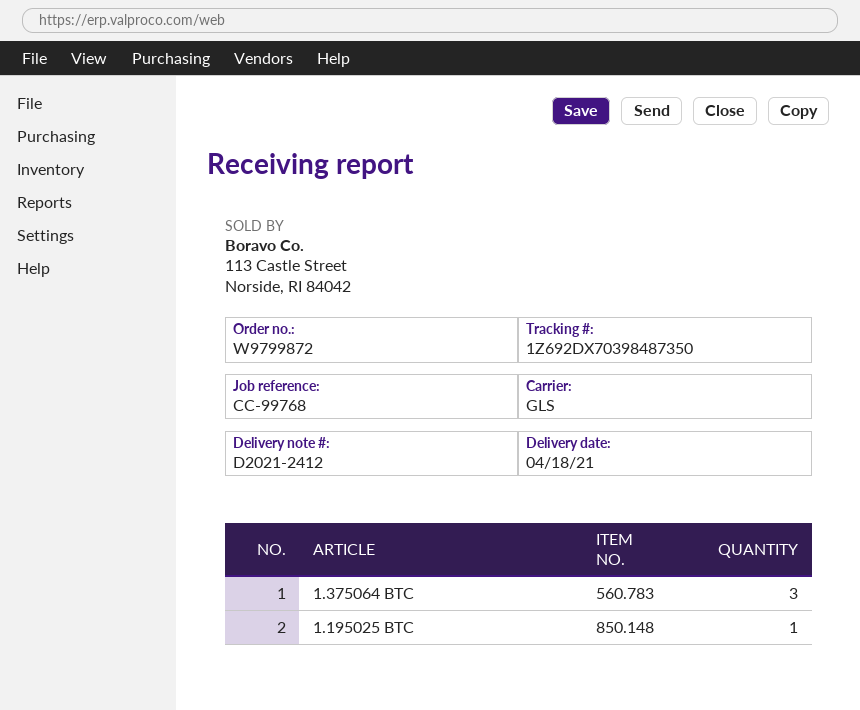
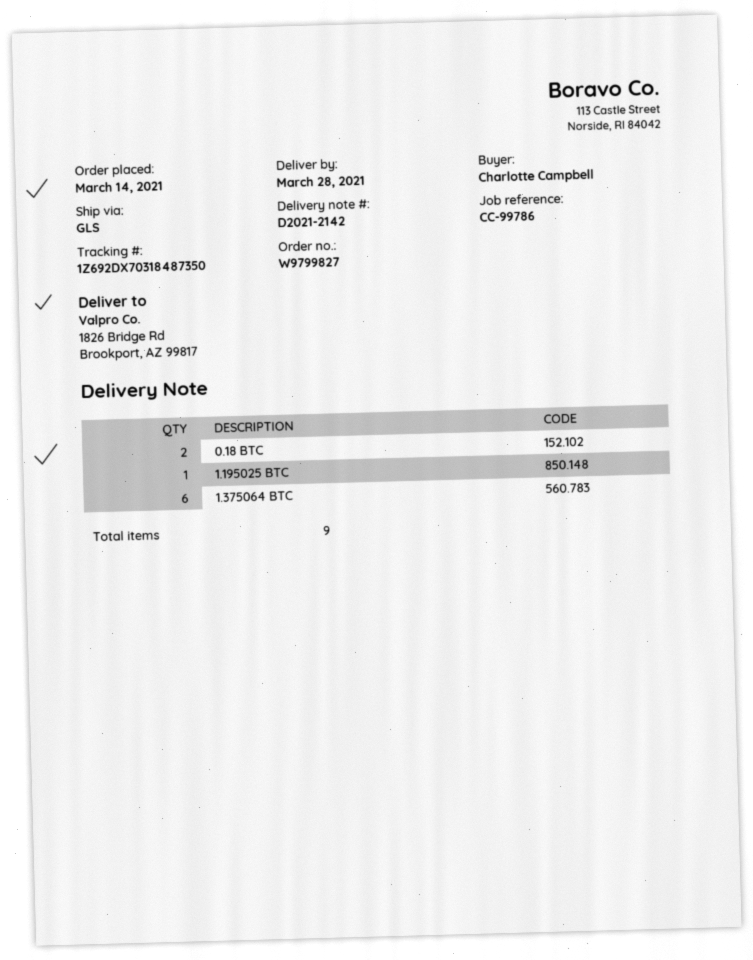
order number: W9799872 -> W9799827
delivery note number: D2021-2412 -> D2021-2142
delivery date: 2021-04-18 -> 2021-03-28
reference: CC-99768 -> CC-99786
tracking number: 1Z692DX70398487350 -> 1Z692DX70318487350
1.375064 BTC: 3 -> 6
0.18 BTC: none -> 2

